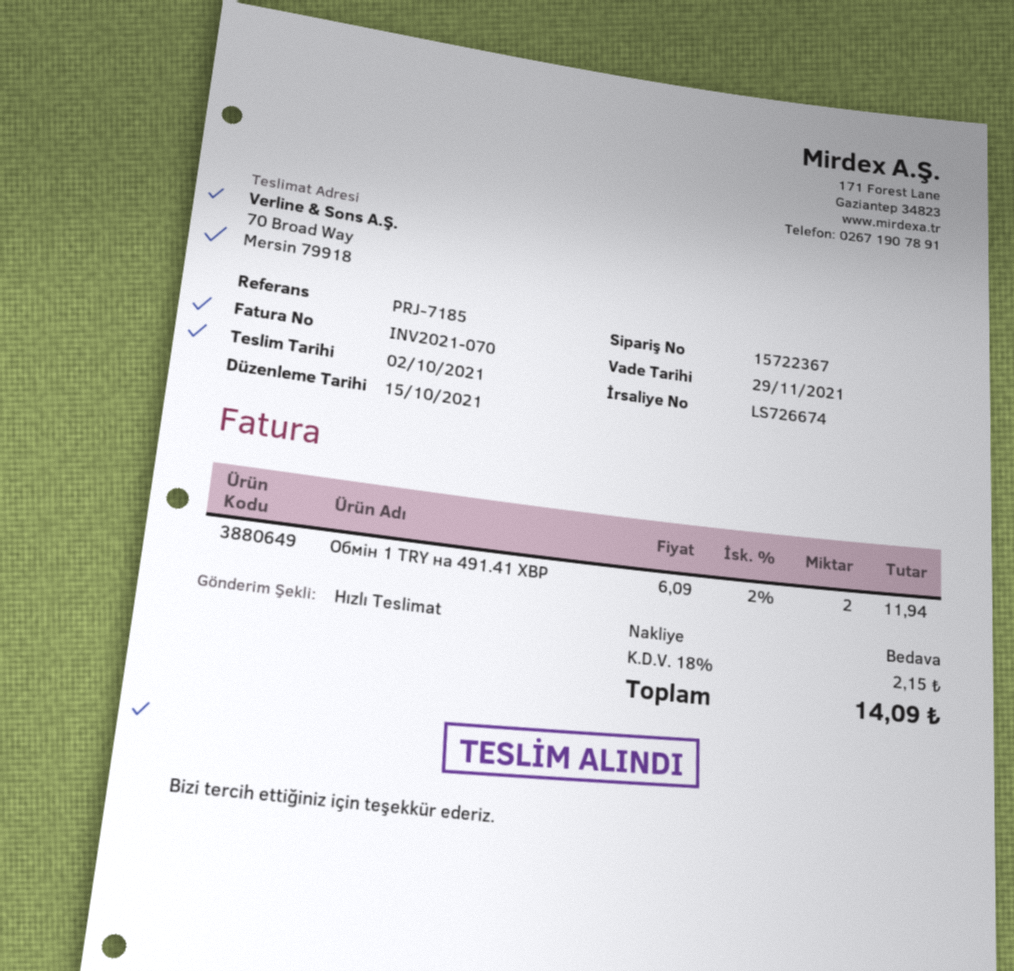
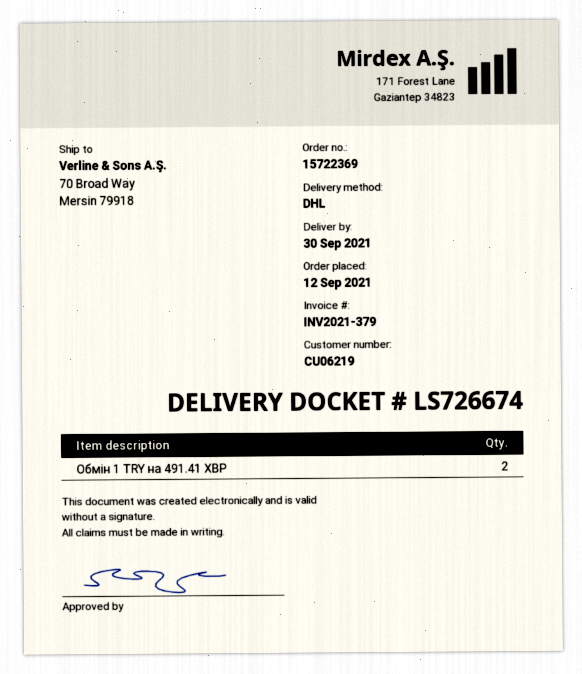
order number: 15722367 -> 15722369
delivery date: 2021-10-02 -> 2021-09-30
invoice number: INV2021-070 -> INV2021-379
shipping method: express -> DHL

